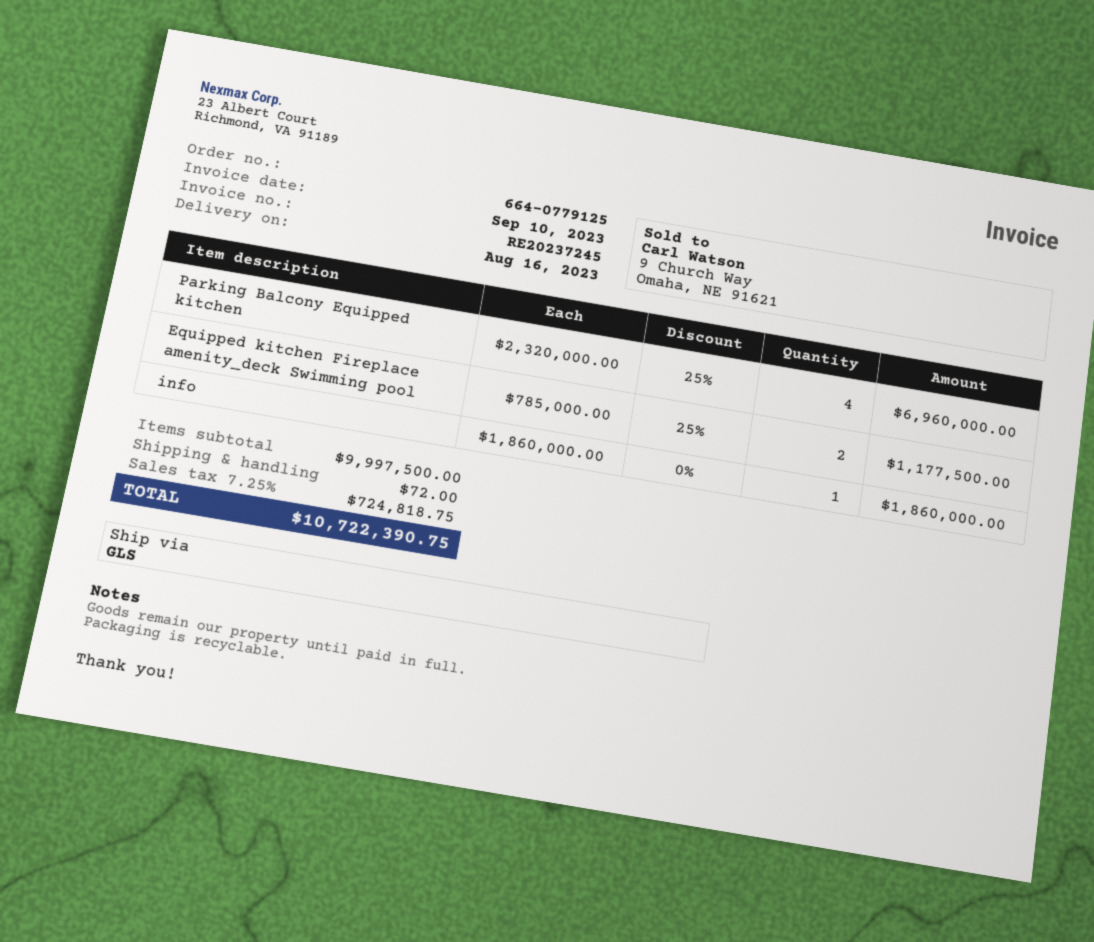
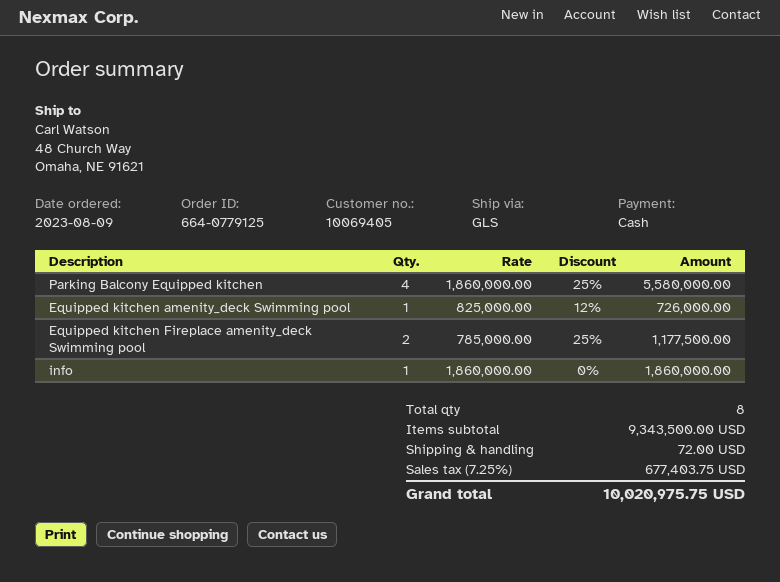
Parking Balcony Equipped kitchen: 4 x 2320000.00 - 25% = 6960000.00 -> 4 x 1860000.00 - 25% = 5580000.00
Equipped kitchen amenity_deck Swimming pool: none -> 1 x 825000.00 - 12% = 726000.00
subtotal: 9997500.00 -> 9343500.00
tax: 7.25% = 724818.75 -> 7.25% = 677403.75
total: 10722390.75 -> 10020975.75

